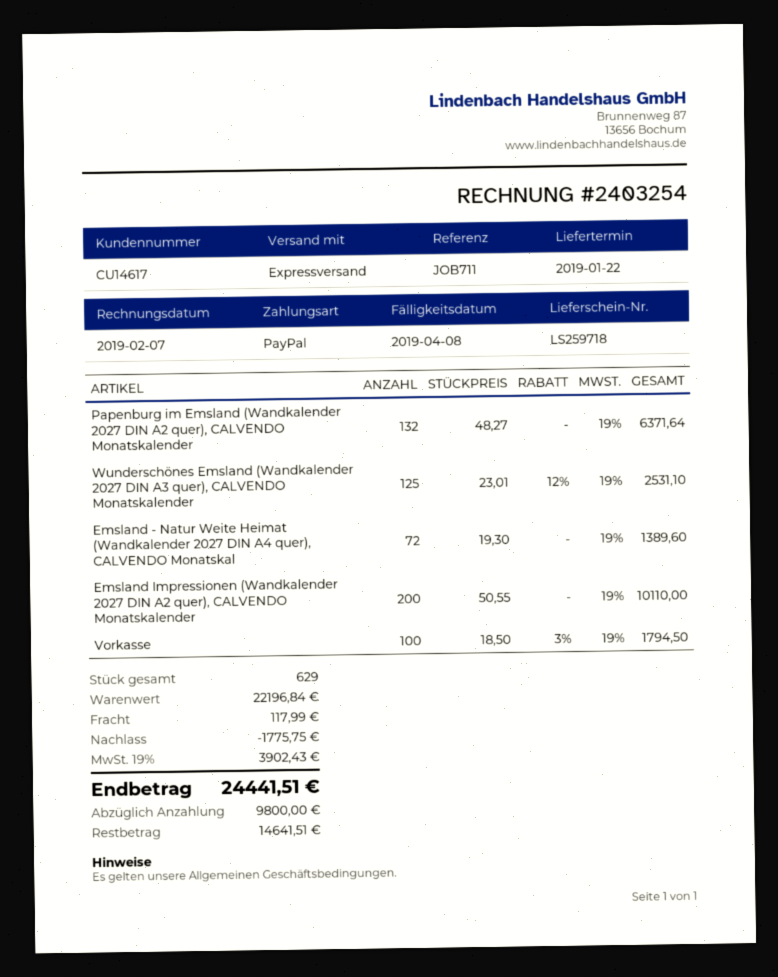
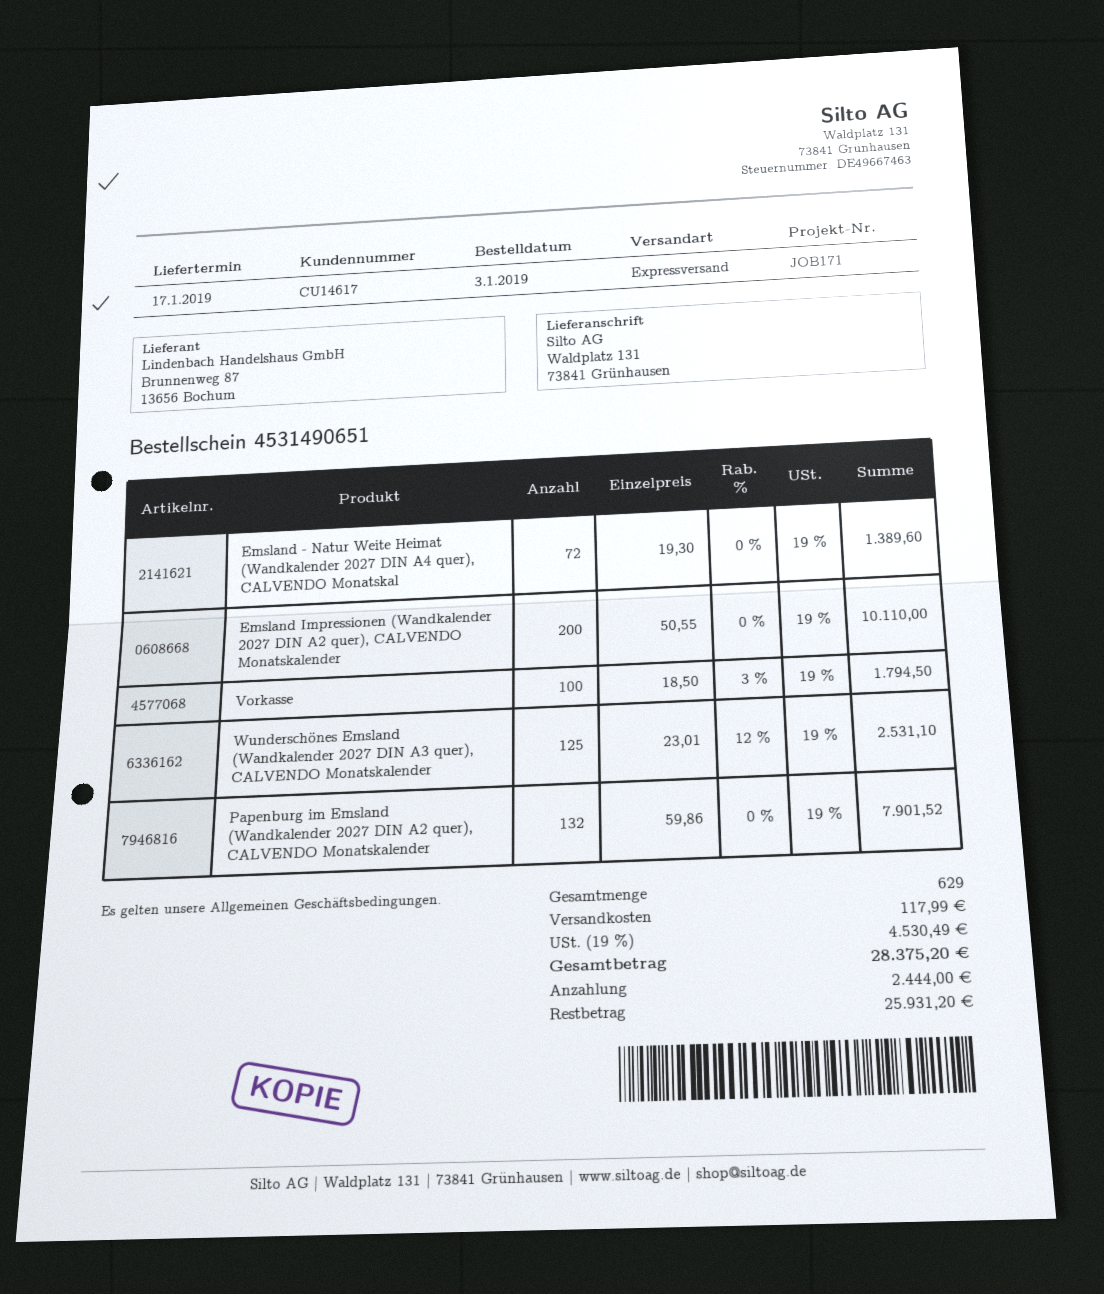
delivery date: 2019-01-22 -> 2019-01-17
reference: JOB711 -> JOB171
Papenburg im Emsland (Wandkalender 2027 DIN A2 quer), CALVENDO Monatskalender: 132 x 48.27 = 6371.64 -> 132 x 59.86 = 7901.52
discount: 1775.75 -> none
tax: 19% = 3902.43 -> 19% = 4530.49
total: 24441.51 -> 28375.20
deposit: 9800.00 -> 2444.00
balance: 14641.51 -> 25931.20

